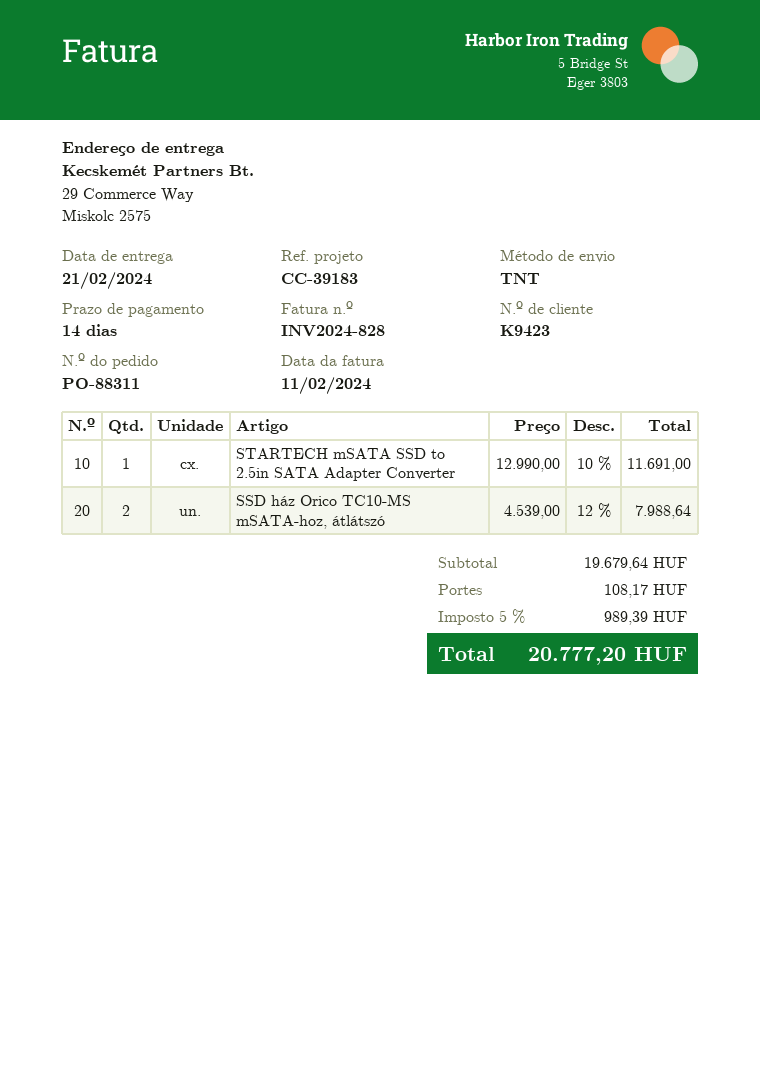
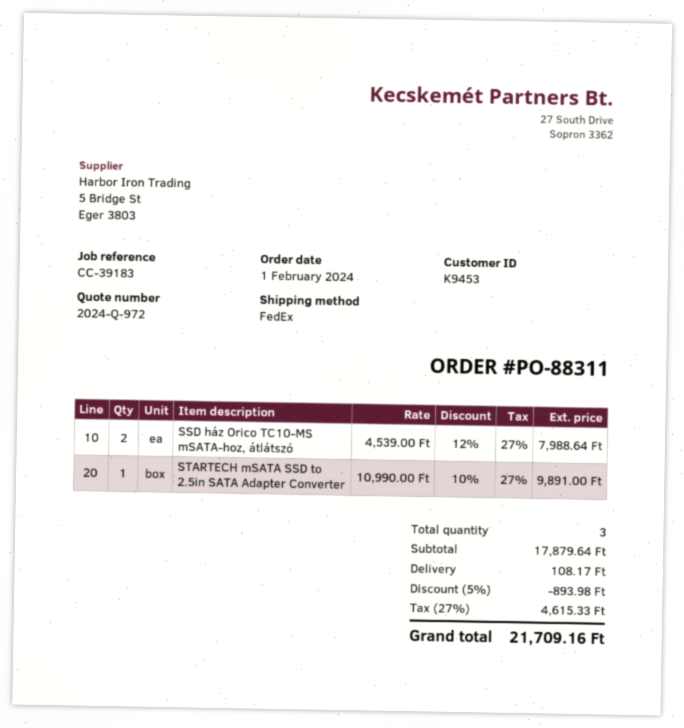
customer number: K9423 -> K9453
shipping method: TNT -> FedEx
STARTECH mSATA SSD to 2.5in SATA Adapter Converter: 1 x 12990.00 - 10% = 11691.00 -> 1 x 10990.00 - 10% = 9891.00
subtotal: 19679.64 -> 17879.64
discount: none -> 5% = 893.98
tax: 5% = 989.39 -> 27% = 4615.33
total: 20777.20 -> 21709.16

